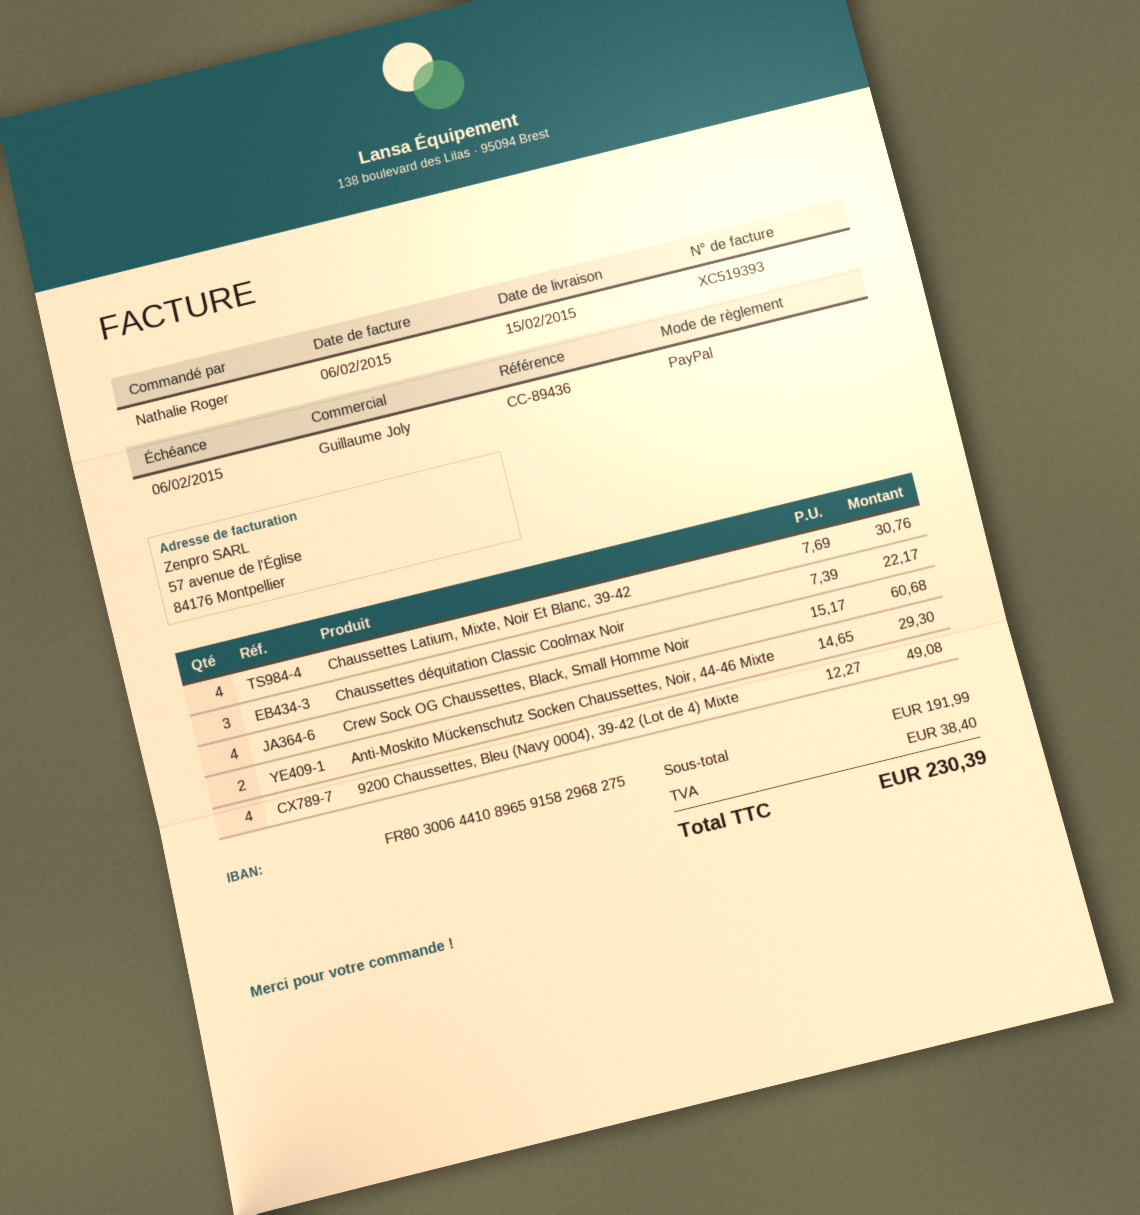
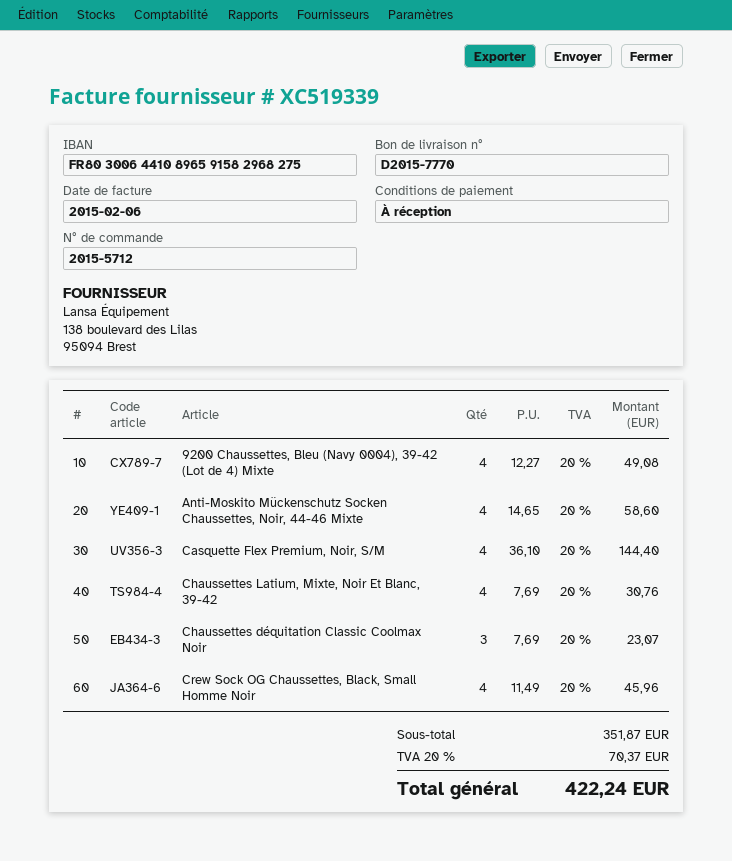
invoice number: XC519393 -> XC519339
Chaussettes déquitation Classic Coolmax Noir: 3 x 7.39 = 22.17 -> 3 x 7.69 = 23.07
Crew Sock OG Chaussettes, Black, Small Homme Noir: 4 x 15.17 = 60.68 -> 4 x 11.49 = 45.96
Anti-Moskito Mückenschutz Socken Chaussettes, Noir, 44-46 Mixte: 2 x 14.65 = 29.30 -> 4 x 14.65 = 58.60
Casquette Flex Premium, Noir, S/M: none -> 4 x 36.10 = 144.40
subtotal: 191.99 -> 351.87
tax: 38.40 -> 70.37
total: 230.39 -> 422.24

